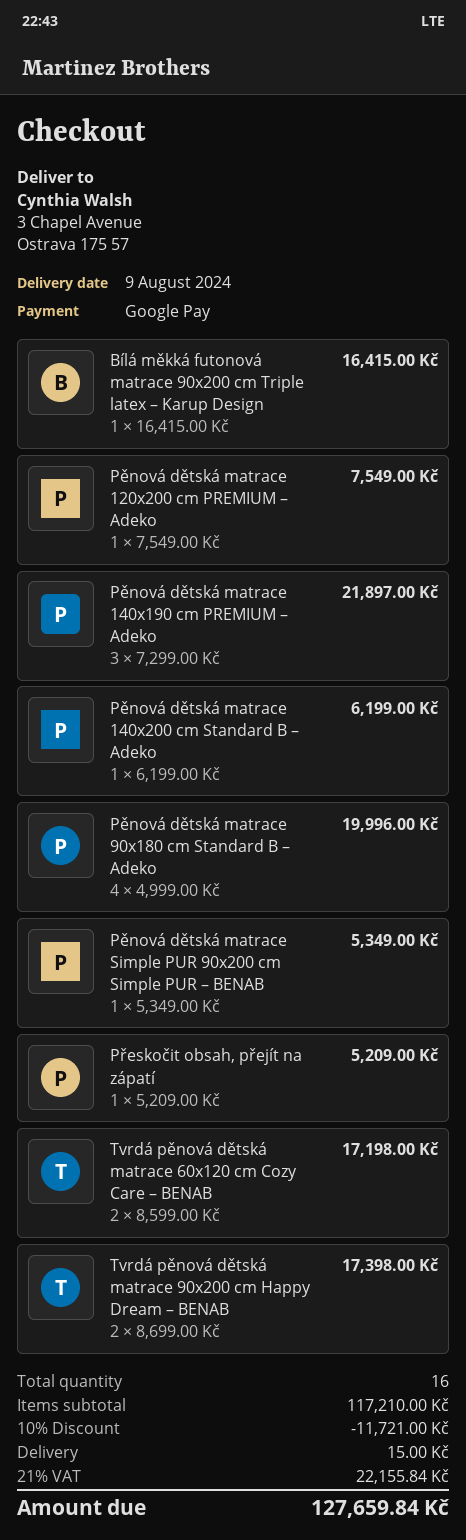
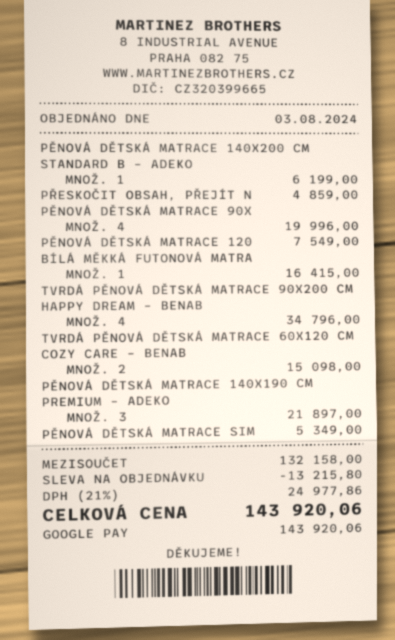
Přeskočit obsah, přejít na zápatí: 1 for 5209.00 -> 1 for 4859.00
Tvrdá pěnová dětská matrace 60x120 cm Cozy Care – BENAB: 2 for 17198.00 -> 2 for 15098.00
Tvrdá pěnová dětská matrace 90x200 cm Happy Dream – BENAB: 2 for 17398.00 -> 4 for 34796.00
subtotal: 117210.00 -> 132158.00
discount: 11721.00 -> 13215.80
shipping: 15.00 -> none
tax: 21% = 22155.84 -> 21% = 24977.86
total: 127659.84 -> 143920.06

